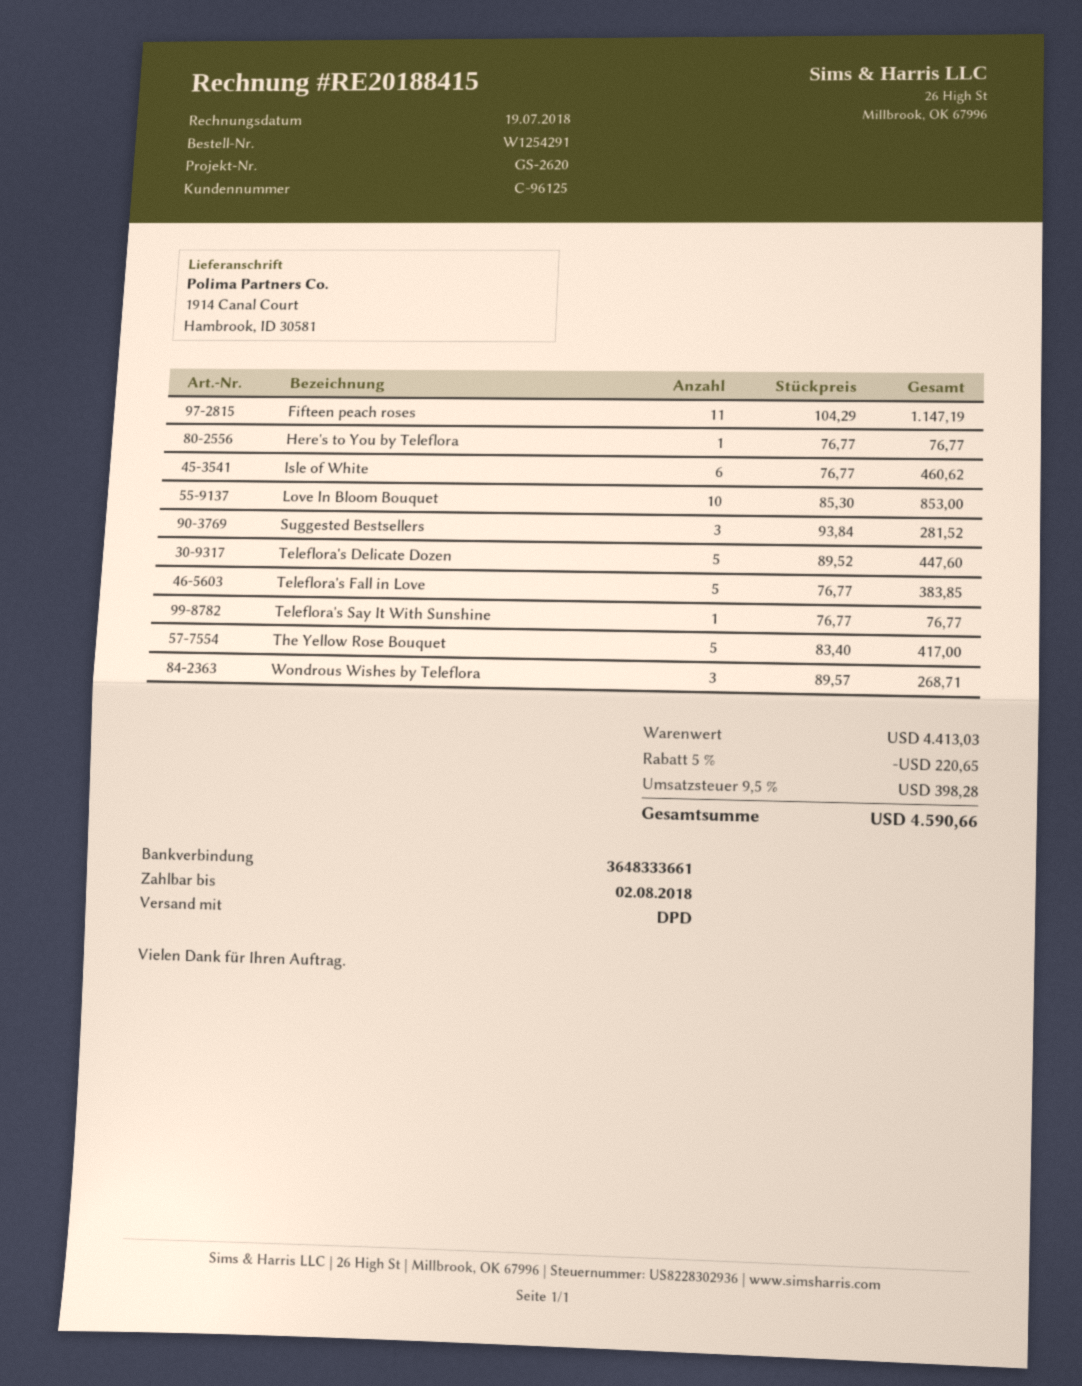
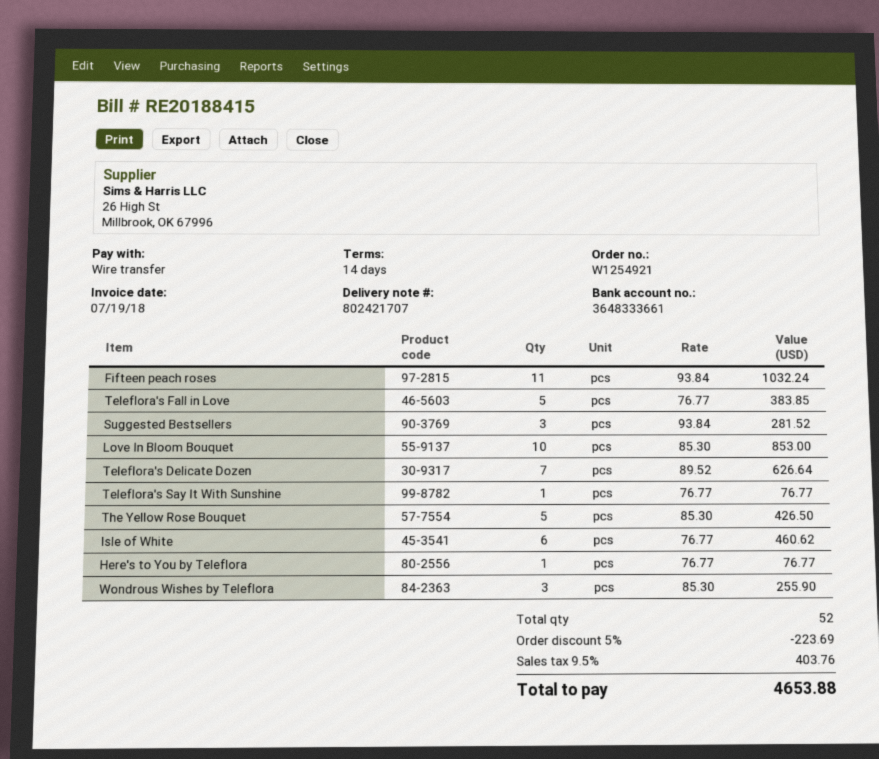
order number: W1254291 -> W1254921
Fifteen peach roses: 11 x 104.29 = 1147.19 -> 11 x 93.84 = 1032.24
Teleflora's Delicate Dozen: 5 x 89.52 = 447.60 -> 7 x 89.52 = 626.64
The Yellow Rose Bouquet: 5 x 83.40 = 417.00 -> 5 x 85.30 = 426.50
Wondrous Wishes by Teleflora: 3 x 89.57 = 268.71 -> 3 x 85.30 = 255.90
discount: 5% = 220.65 -> 5% = 223.69
tax: 9.5% = 398.28 -> 9.5% = 403.76
total: 4590.66 -> 4653.88

